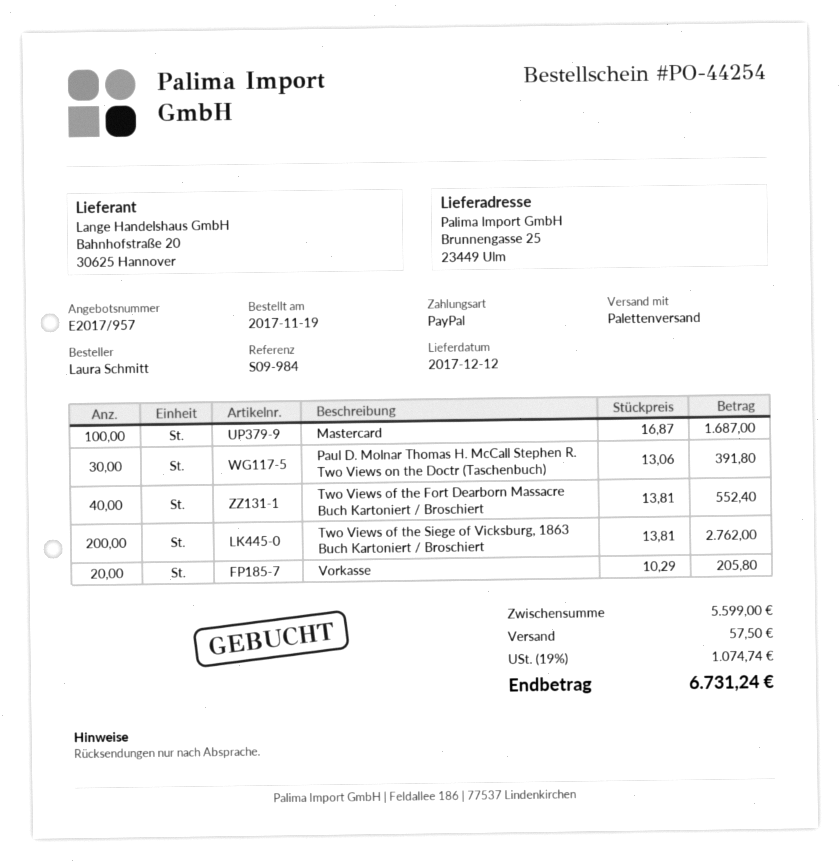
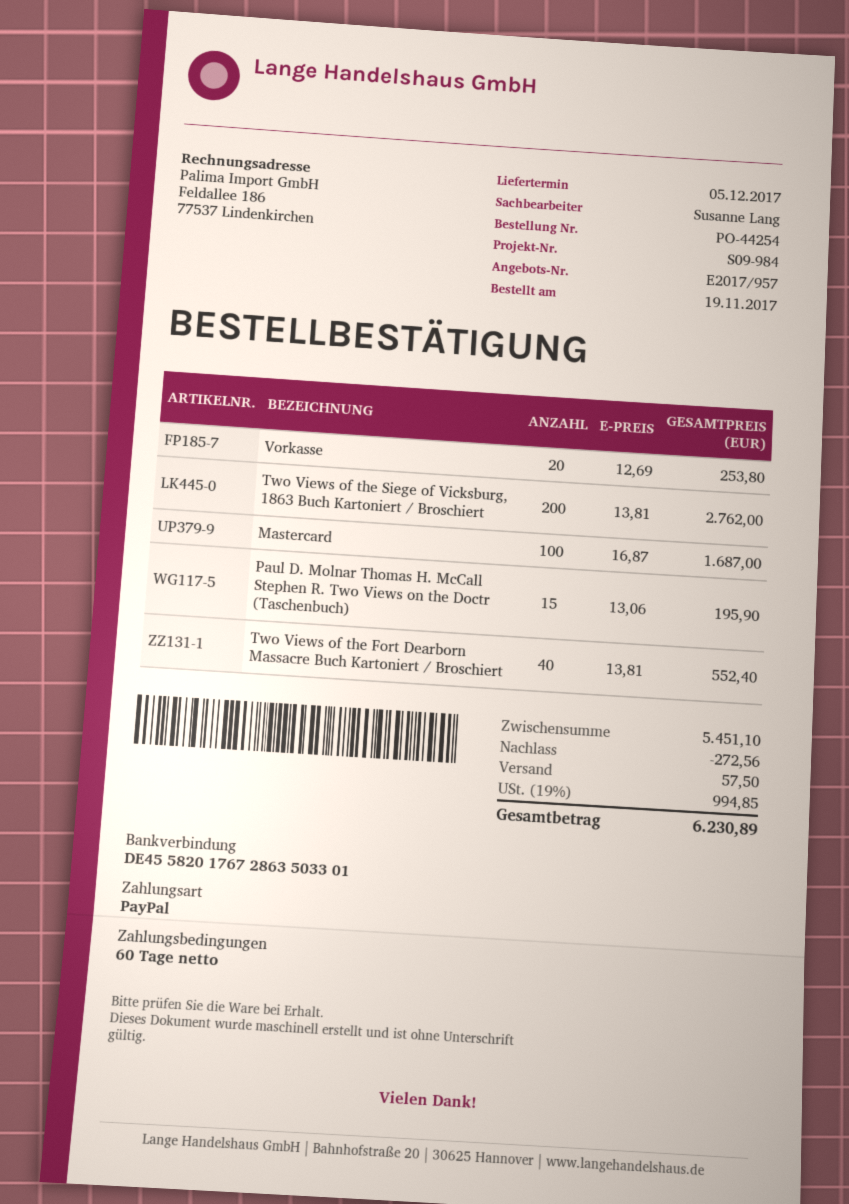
delivery date: 2017-12-12 -> 2017-12-05
Paul D. Molnar Thomas H. McCall Stephen R. Two Views on the Doctr (Taschenbuch): 30 x 13.06 = 391.80 -> 15 x 13.06 = 195.90
Vorkasse: 20 x 10.29 = 205.80 -> 20 x 12.69 = 253.80
subtotal: 5599.00 -> 5451.10
discount: none -> 272.56
tax: 19% = 1074.74 -> 19% = 994.85
total: 6731.24 -> 6230.89

